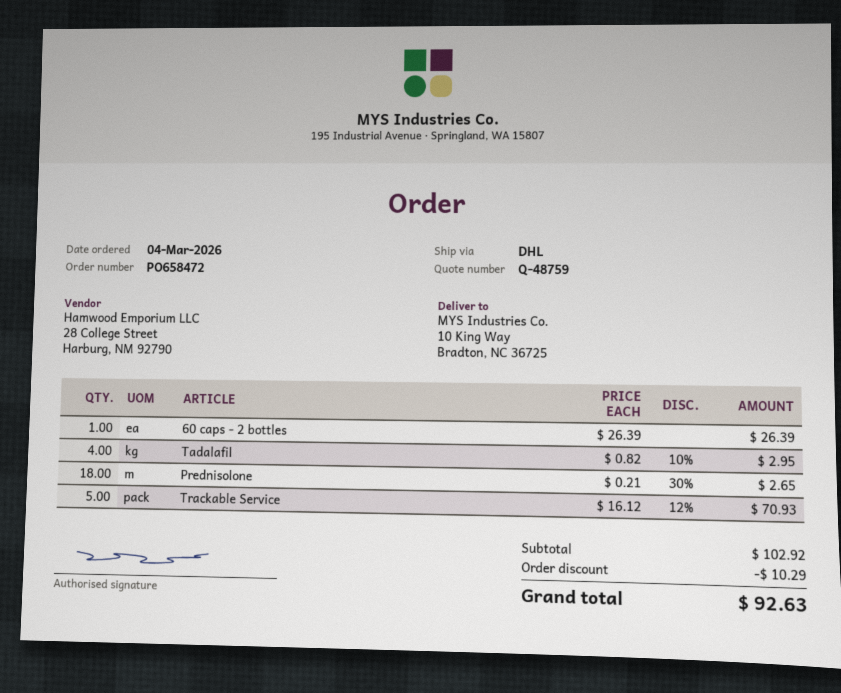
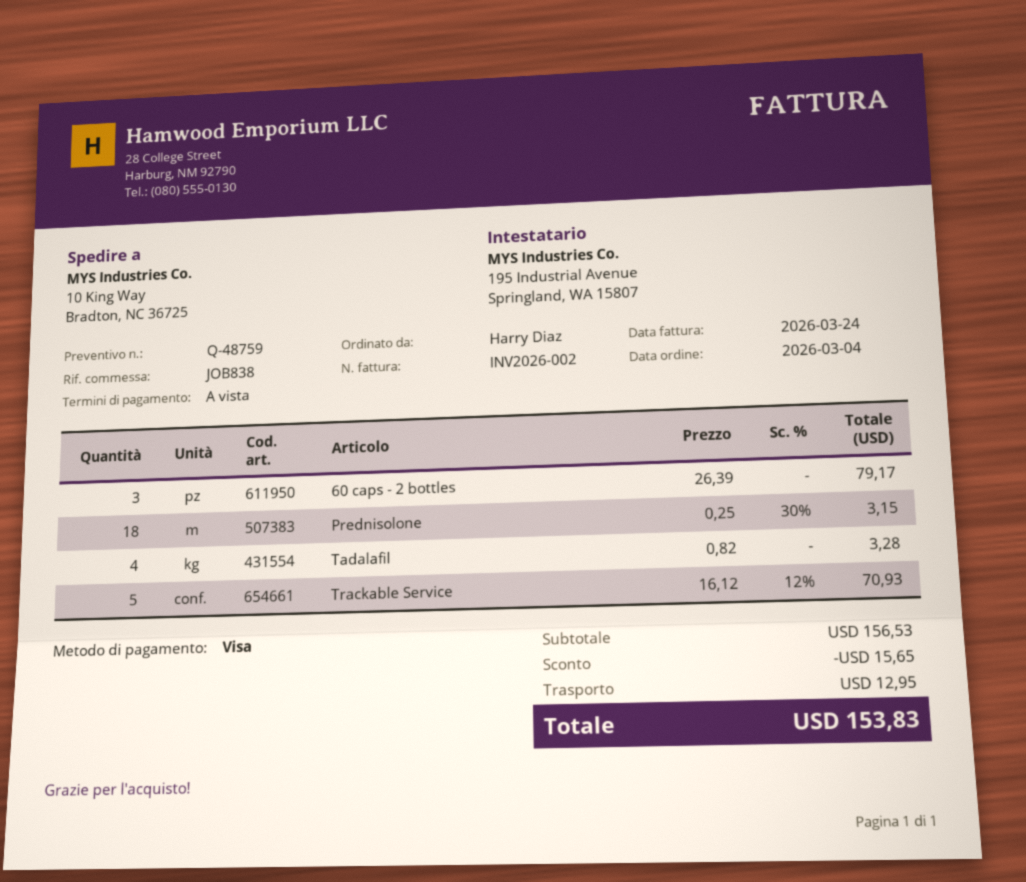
60 caps - 2 bottles: 1 x 26.39 = 26.39 -> 3 x 26.39 = 79.17
Tadalafil: 4 x 0.82 - 10% = 2.95 -> 4 x 0.82 = 3.28
Prednisolone: 18 x 0.21 - 30% = 2.65 -> 18 x 0.25 - 30% = 3.15
subtotal: 102.92 -> 156.53
discount: 10.29 -> 15.65
shipping: none -> 12.95
total: 92.63 -> 153.83

